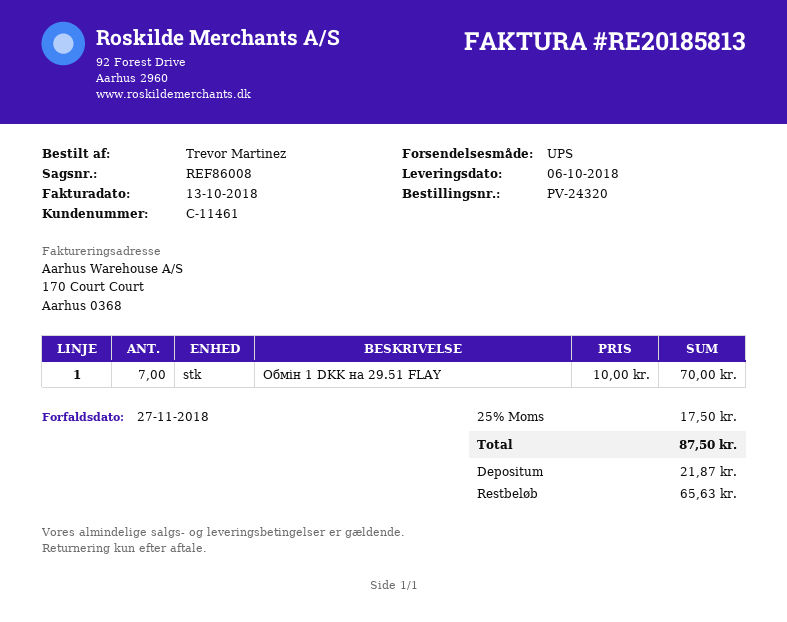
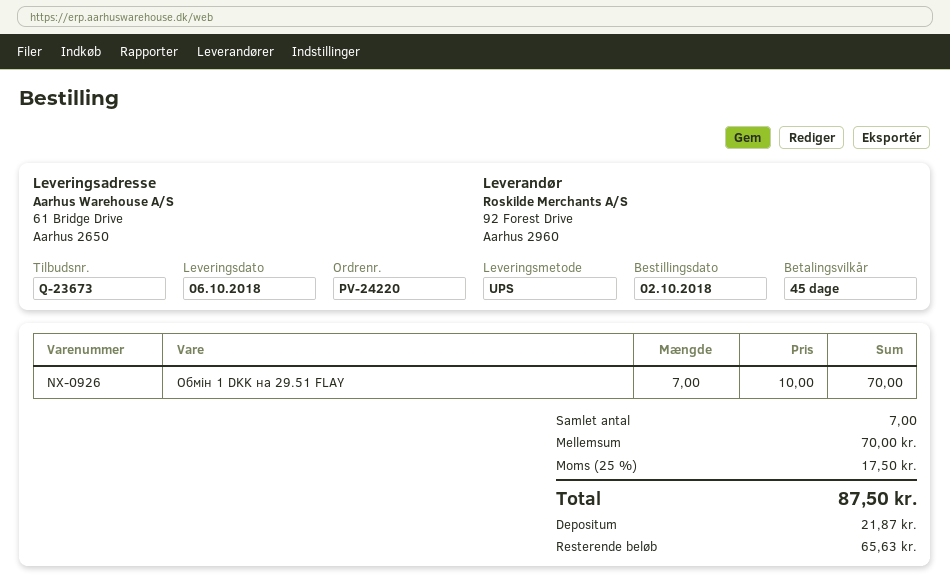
order number: PV-24320 -> PV-24220

